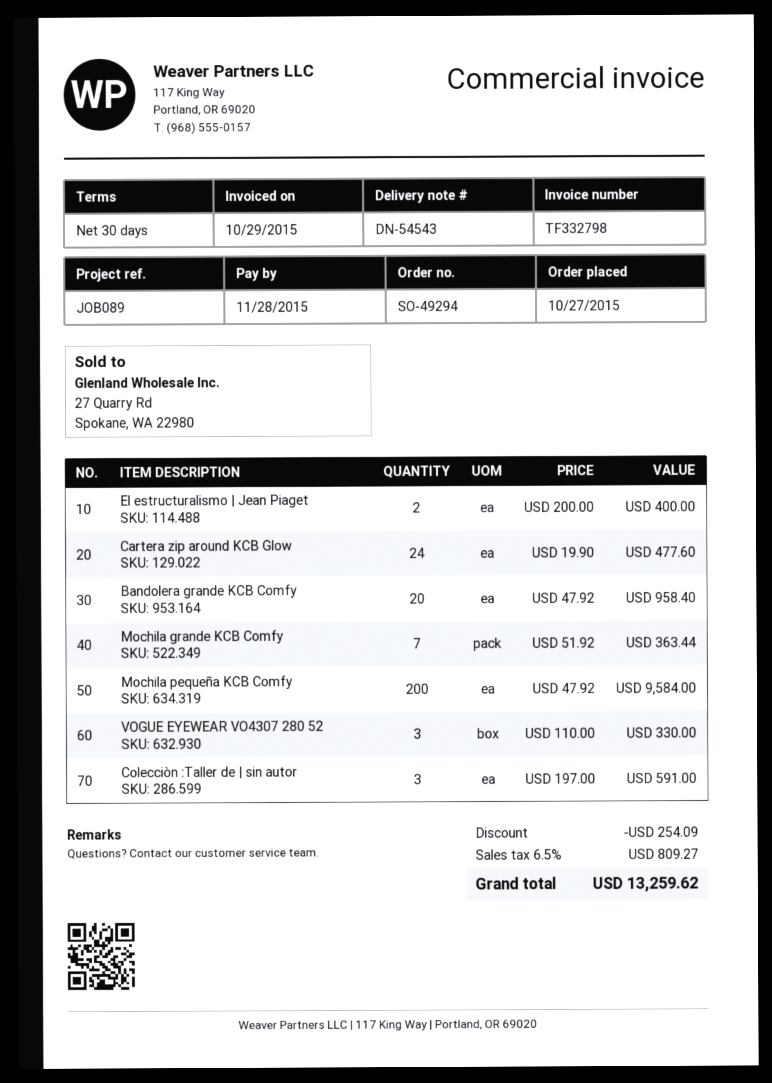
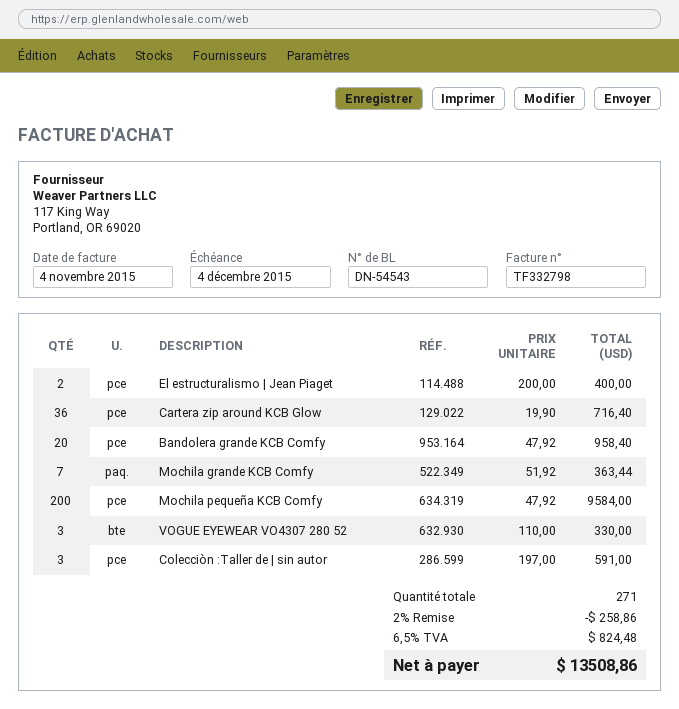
invoice date: 2015-10-29 -> 2015-11-04
due date: 2015-11-28 -> 2015-12-04
Cartera zip around KCB Glow: 24 x 19.90 = 477.60 -> 36 x 19.90 = 716.40
discount: 254.09 -> 258.86
tax: 6.5% = 809.27 -> 6.5% = 824.48
total: 13259.62 -> 13508.86

